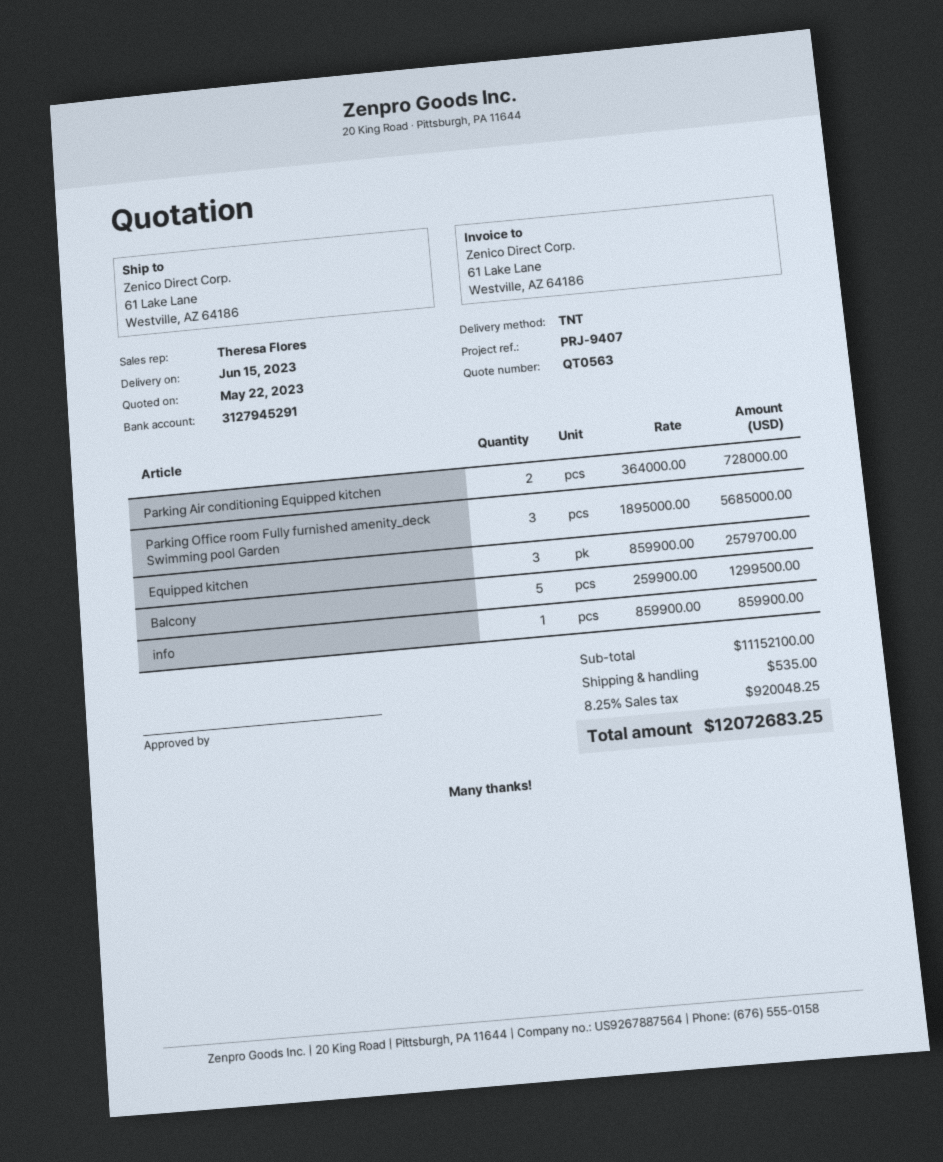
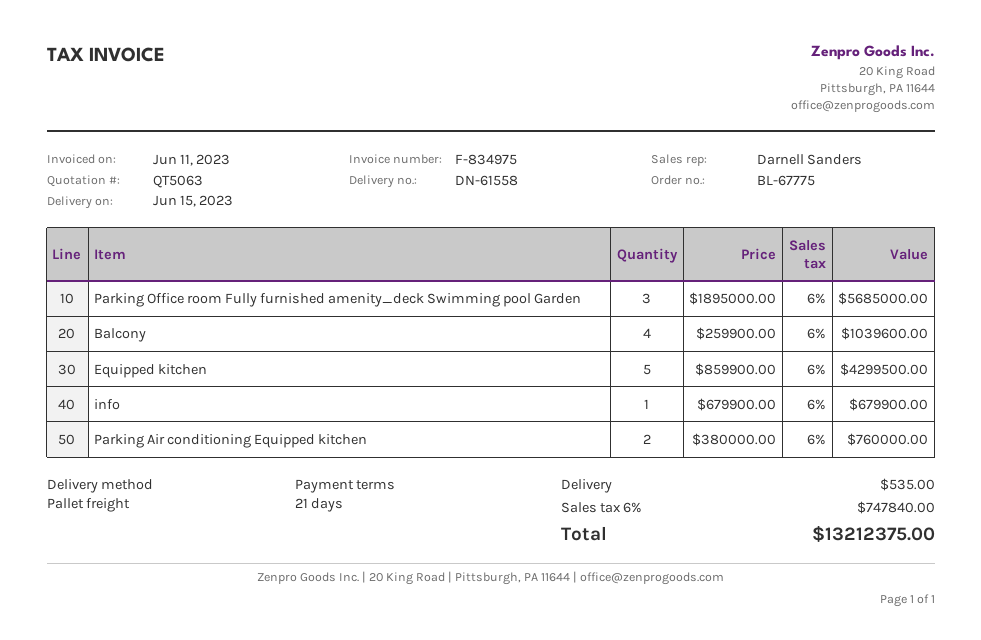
quote number: QT0563 -> QT5063
sales rep: Theresa Flores -> Darnell Sanders
shipping method: TNT -> pallet freight
Parking Air conditioning Equipped kitchen: 2 x 364000.00 = 728000.00 -> 2 x 380000.00 = 760000.00
Equipped kitchen: 3 x 859900.00 = 2579700.00 -> 5 x 859900.00 = 4299500.00
Balcony: 5 x 259900.00 = 1299500.00 -> 4 x 259900.00 = 1039600.00
info: 1 x 859900.00 = 859900.00 -> 1 x 679900.00 = 679900.00
tax: 8.25% = 920048.25 -> 6% = 747840.00
total: 12072683.25 -> 13212375.00

